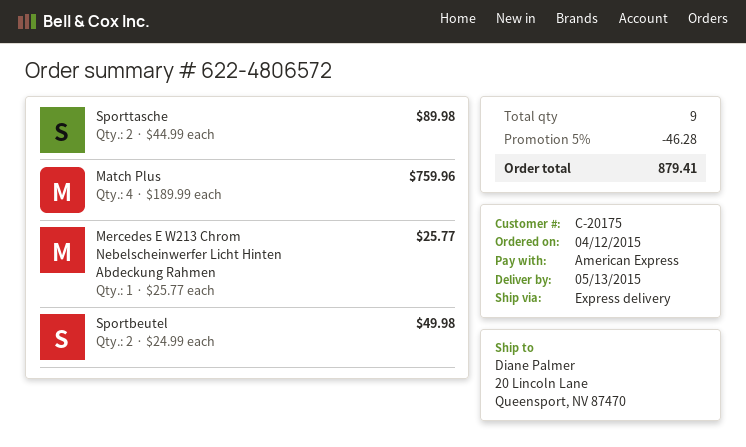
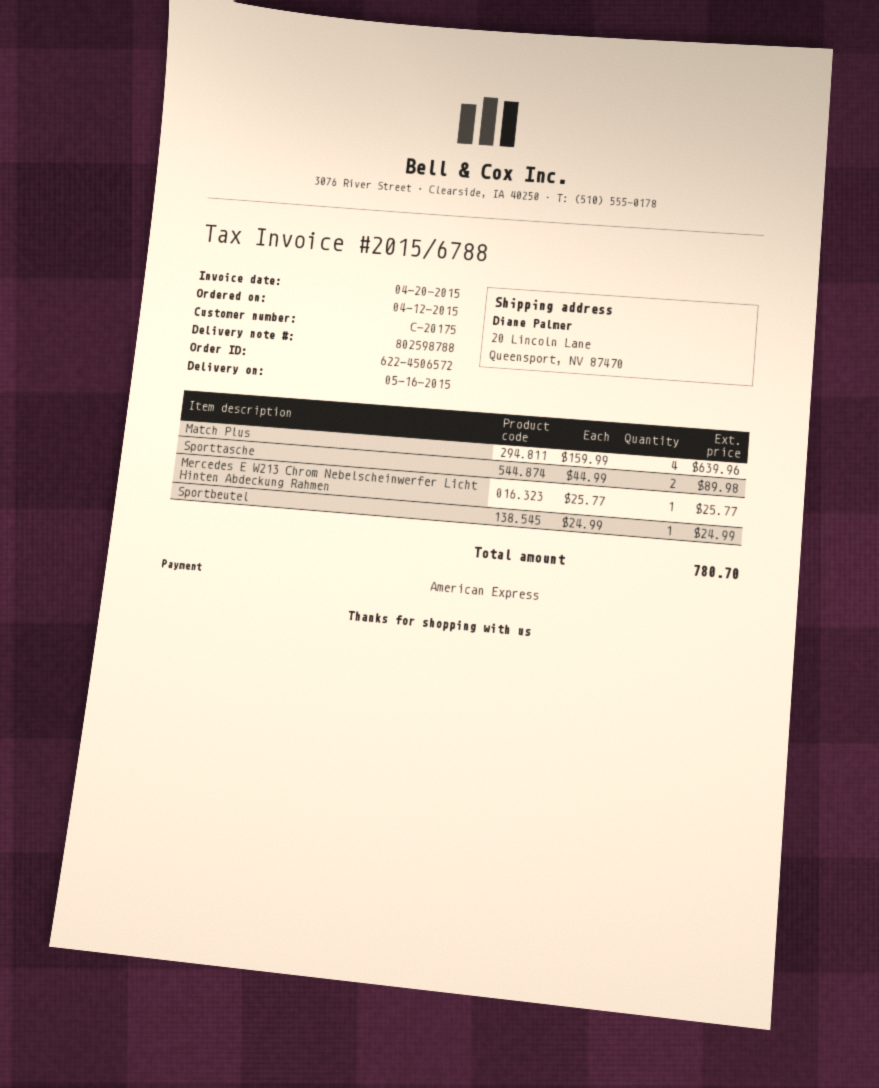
order number: 622-4806572 -> 622-4506572
delivery date: 2015-05-13 -> 2015-05-16
Match Plus: 4 x 189.99 = 759.96 -> 4 x 159.99 = 639.96
Sportbeutel: 2 x 24.99 = 49.98 -> 1 x 24.99 = 24.99
discount: 5% = 46.28 -> none
total: 879.41 -> 780.70

